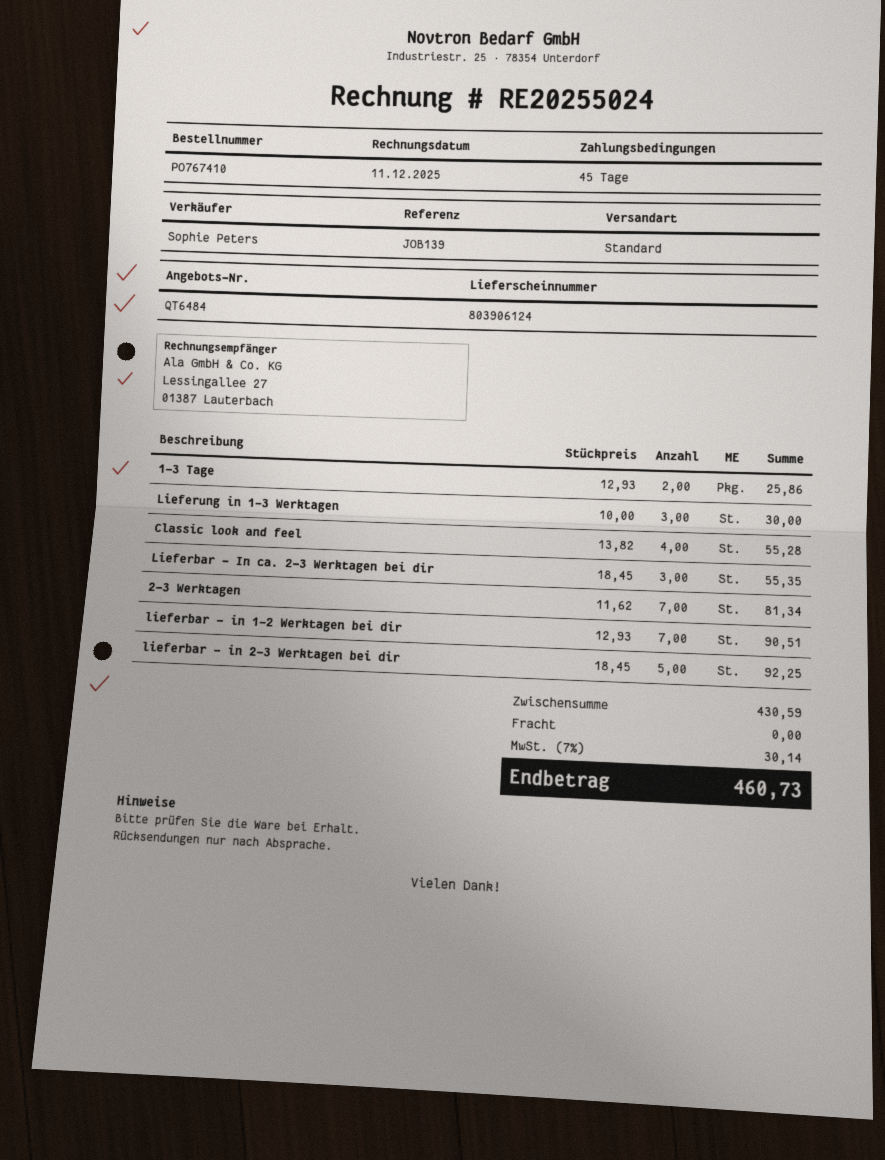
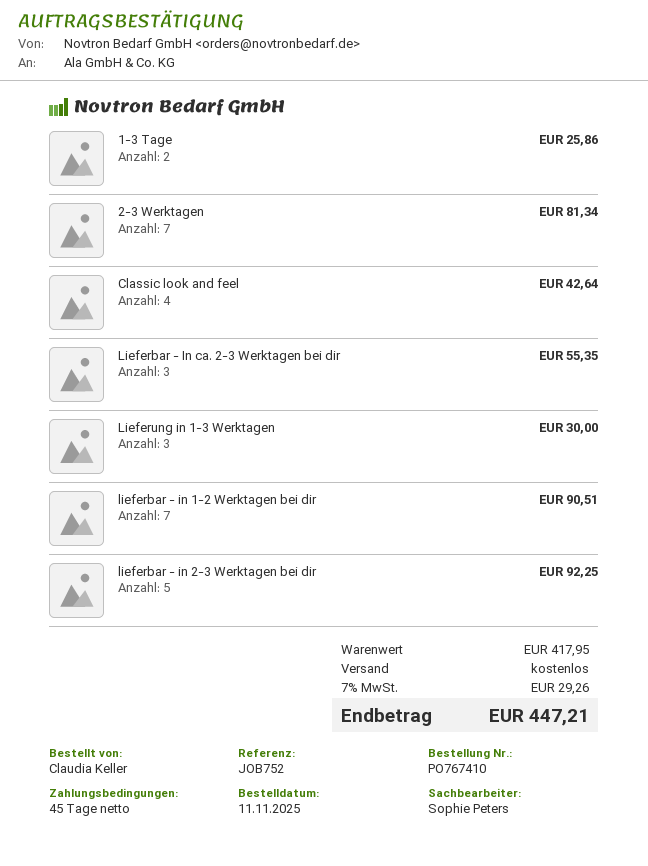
reference: JOB139 -> JOB752
Classic look and feel: 4 for 55.28 -> 4 for 42.64
subtotal: 430.59 -> 417.95
tax: 7% = 30.14 -> 7% = 29.26
total: 460.73 -> 447.21

